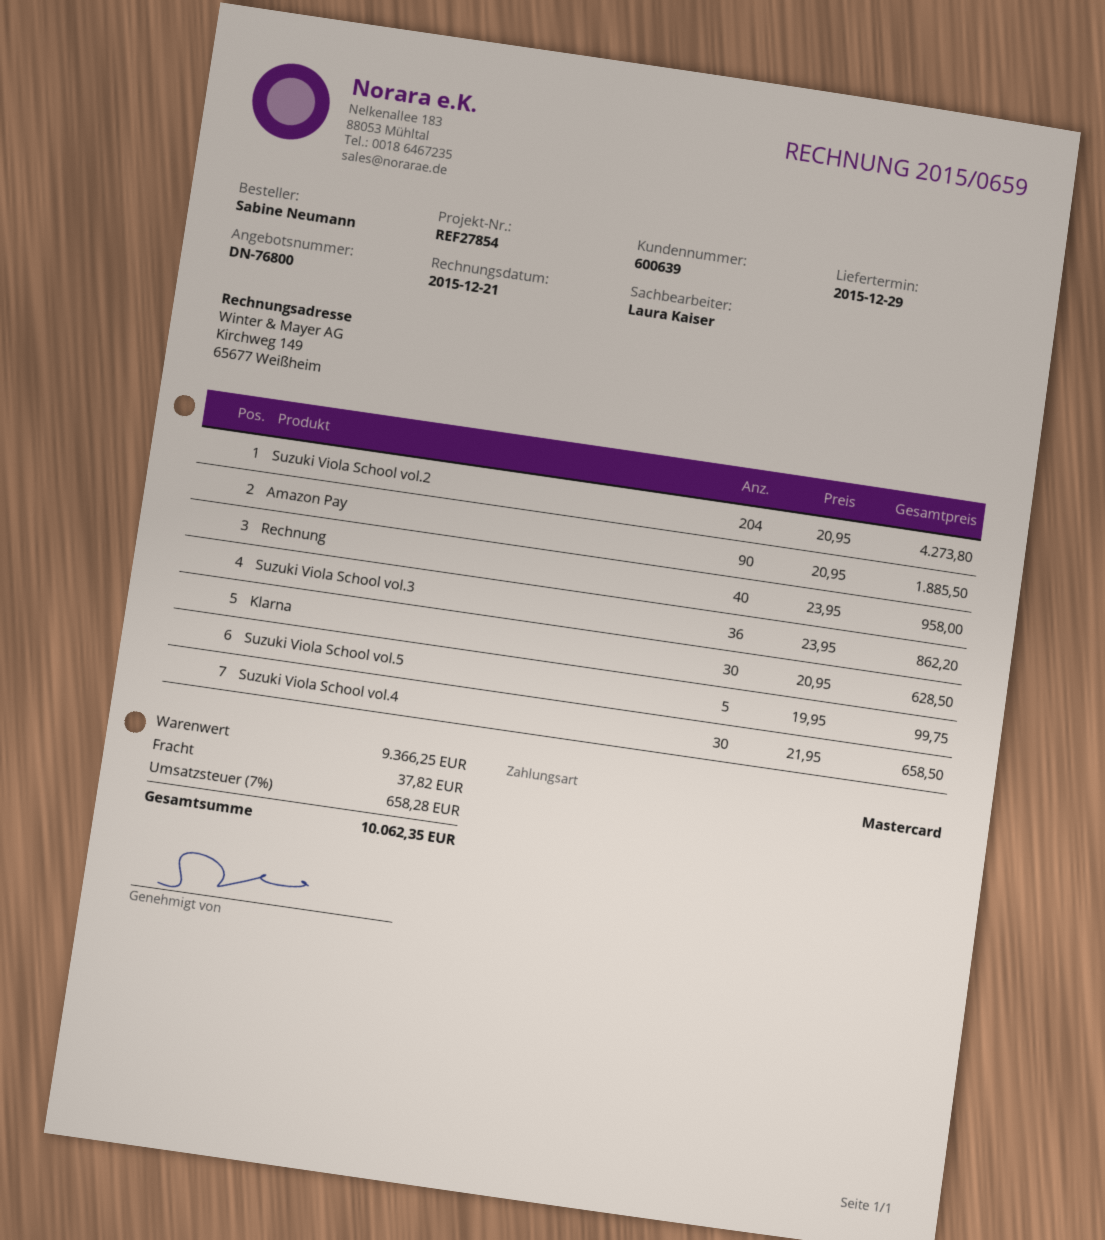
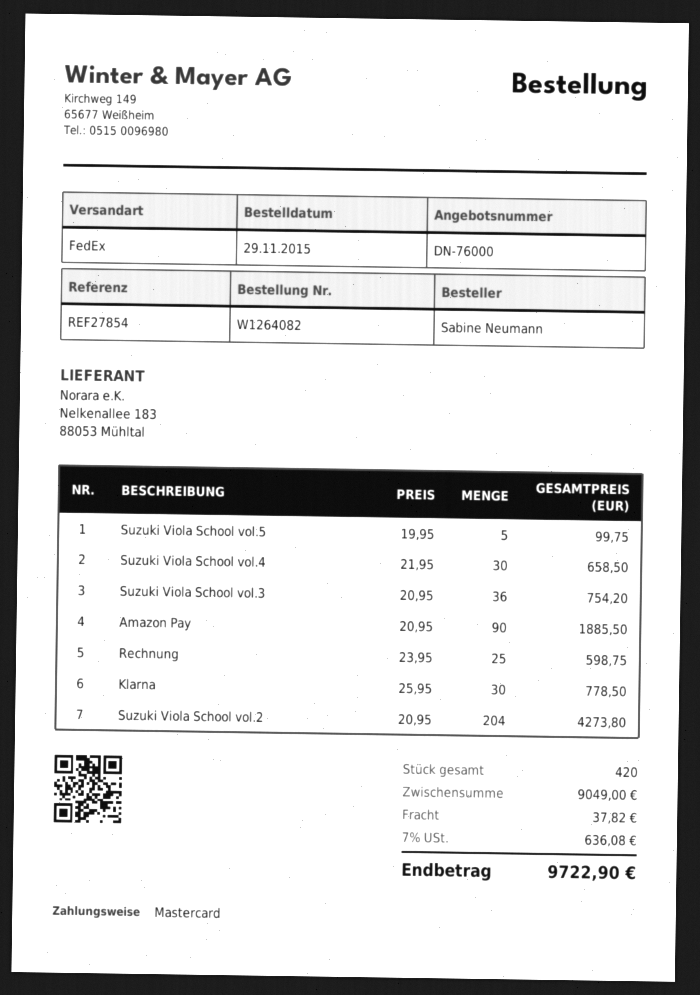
quote number: DN-76800 -> DN-76000
Rechnung: 40 x 23.95 = 958.00 -> 25 x 23.95 = 598.75
Suzuki Viola School vol.3: 36 x 23.95 = 862.20 -> 36 x 20.95 = 754.20
Klarna: 30 x 20.95 = 628.50 -> 30 x 25.95 = 778.50
subtotal: 9366.25 -> 9049.00
tax: 7% = 658.28 -> 7% = 636.08
total: 10062.35 -> 9722.90

